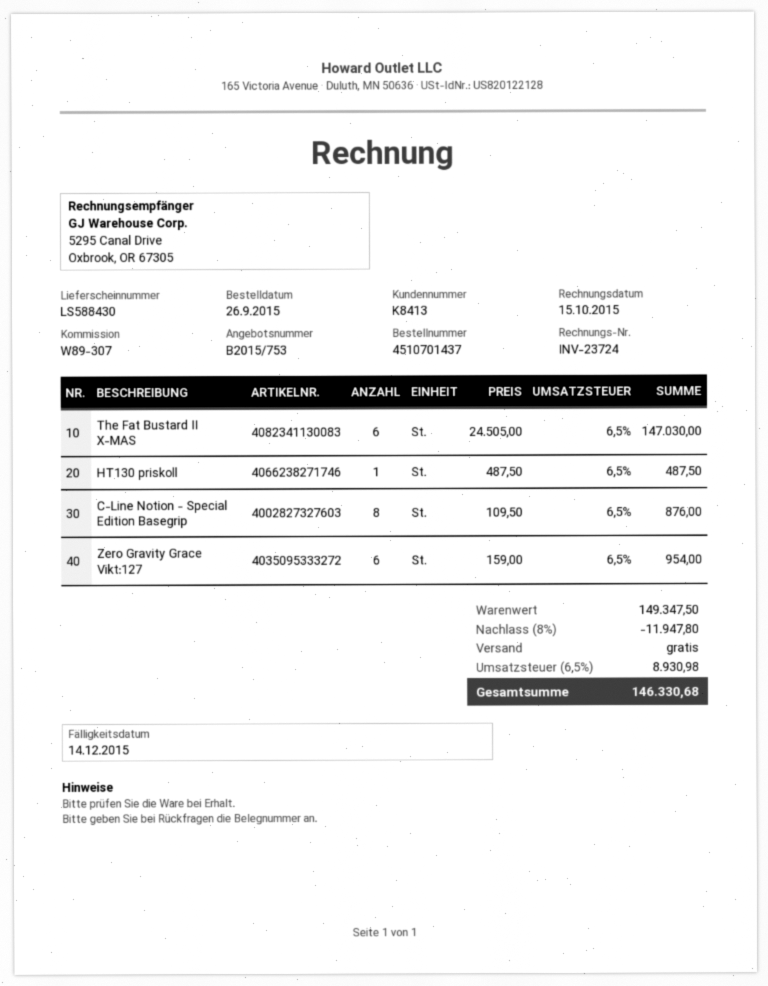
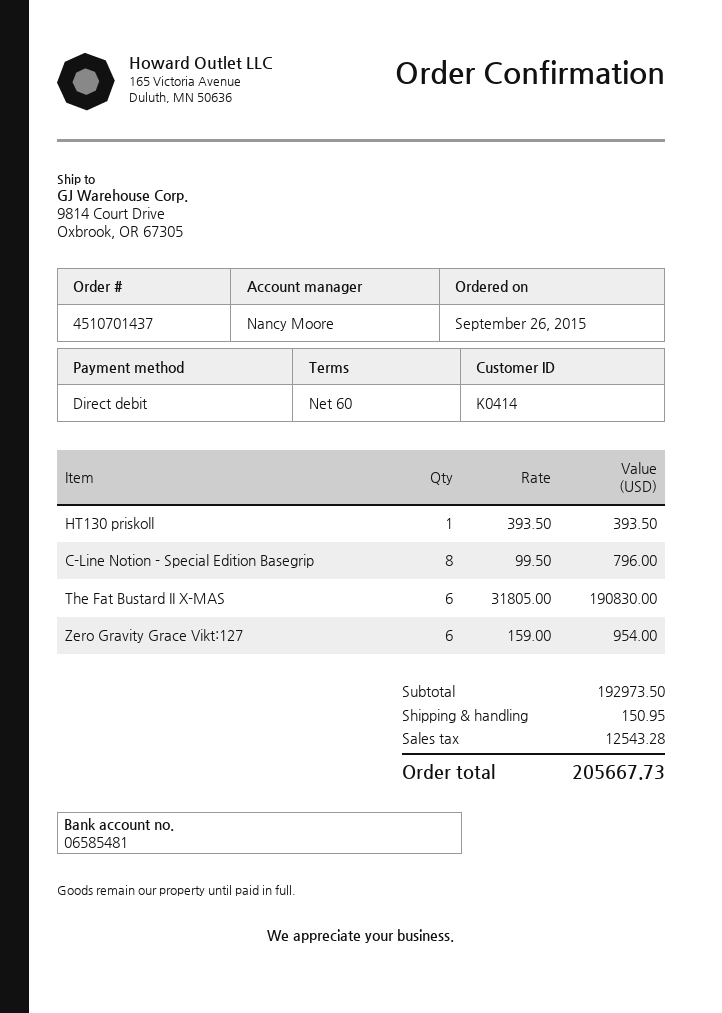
customer number: K8413 -> K0414
The Fat Bustard II X-MAS: 6 x 24505.00 = 147030.00 -> 6 x 31805.00 = 190830.00
HT130 priskoll: 1 x 487.50 = 487.50 -> 1 x 393.50 = 393.50
C-Line Notion - Special Edition Basegrip: 8 x 109.50 = 876.00 -> 8 x 99.50 = 796.00
subtotal: 149347.50 -> 192973.50
discount: 8% = 11947.80 -> none
shipping: 0.00 -> 150.95
tax: 8930.98 -> 12543.28
total: 146330.68 -> 205667.73

